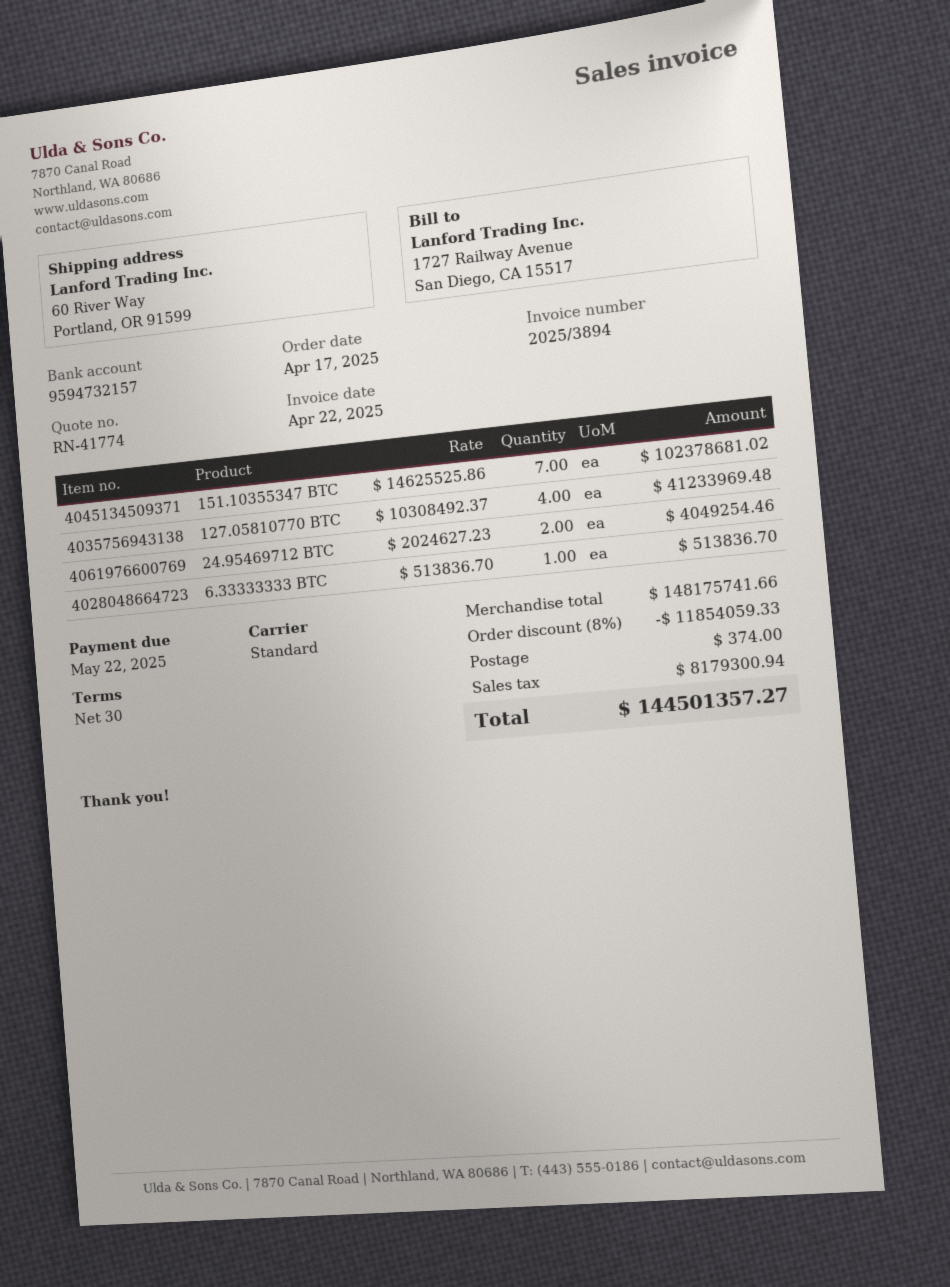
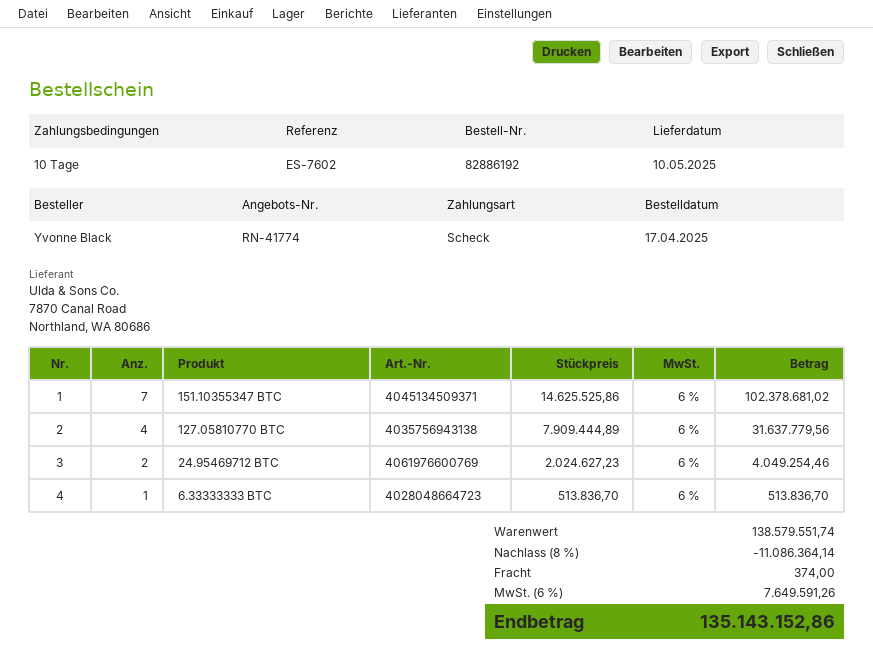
payment terms: 30 days -> 10 days
127.05810770 BTC: 4 x 10308492.37 = 41233969.48 -> 4 x 7909444.89 = 31637779.56
subtotal: 148175741.66 -> 138579551.74
discount: 8% = 11854059.33 -> 8% = 11086364.14
tax: 8179300.94 -> 7649591.26
total: 144501357.27 -> 135143152.86

